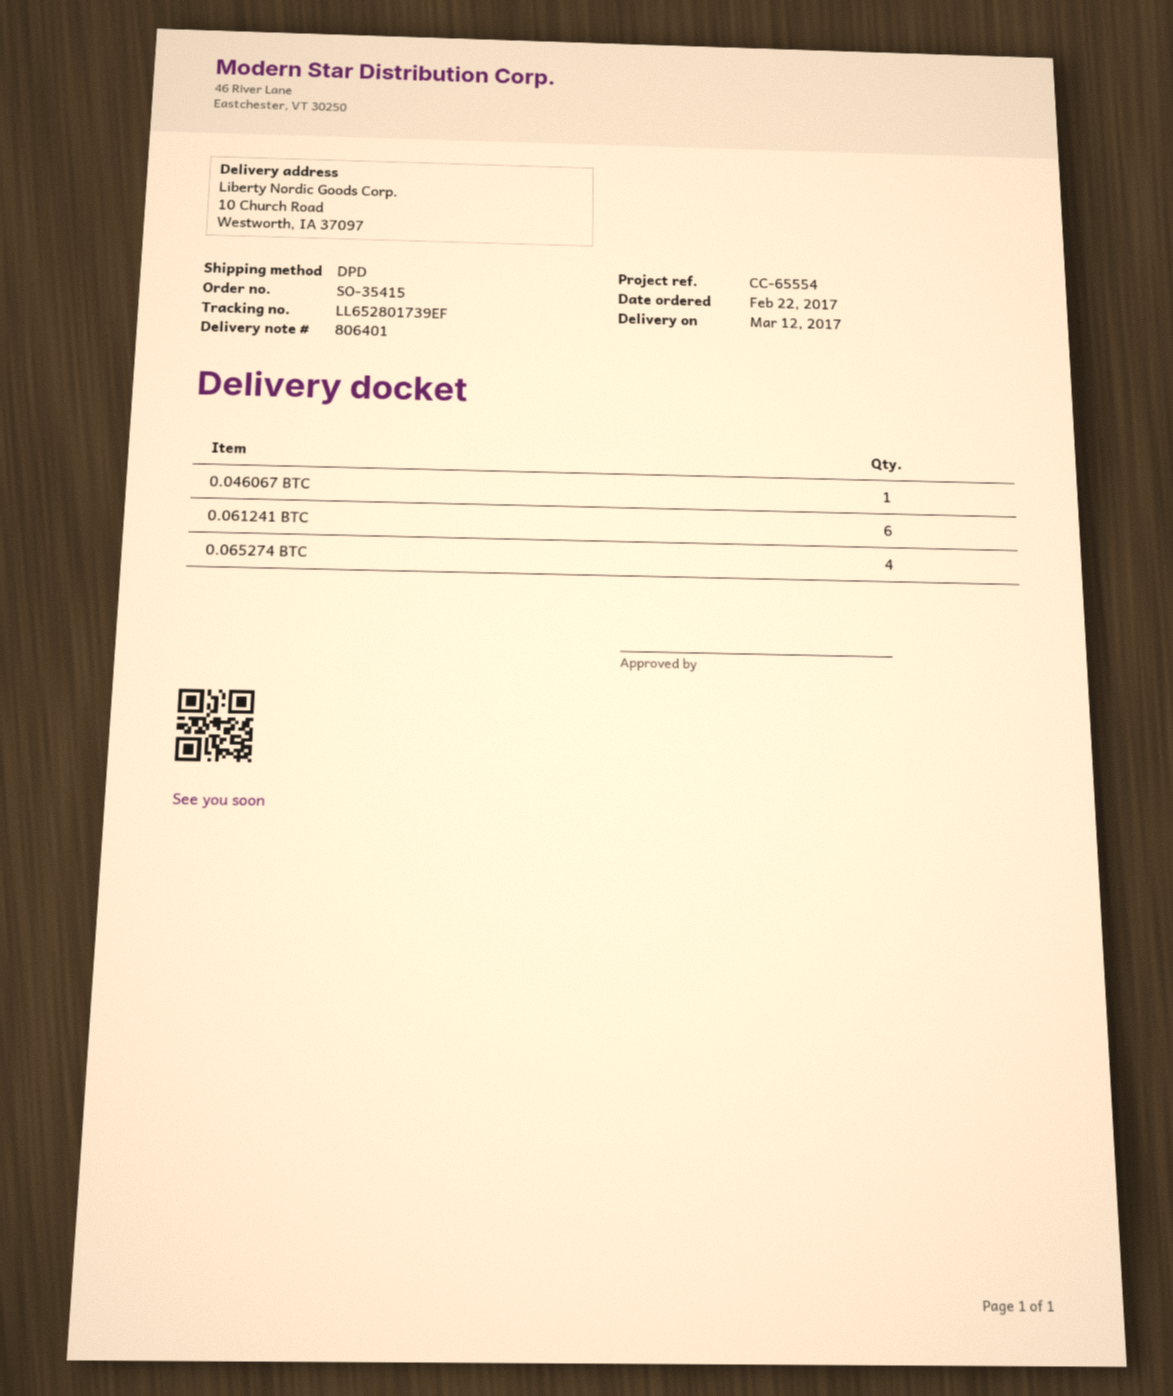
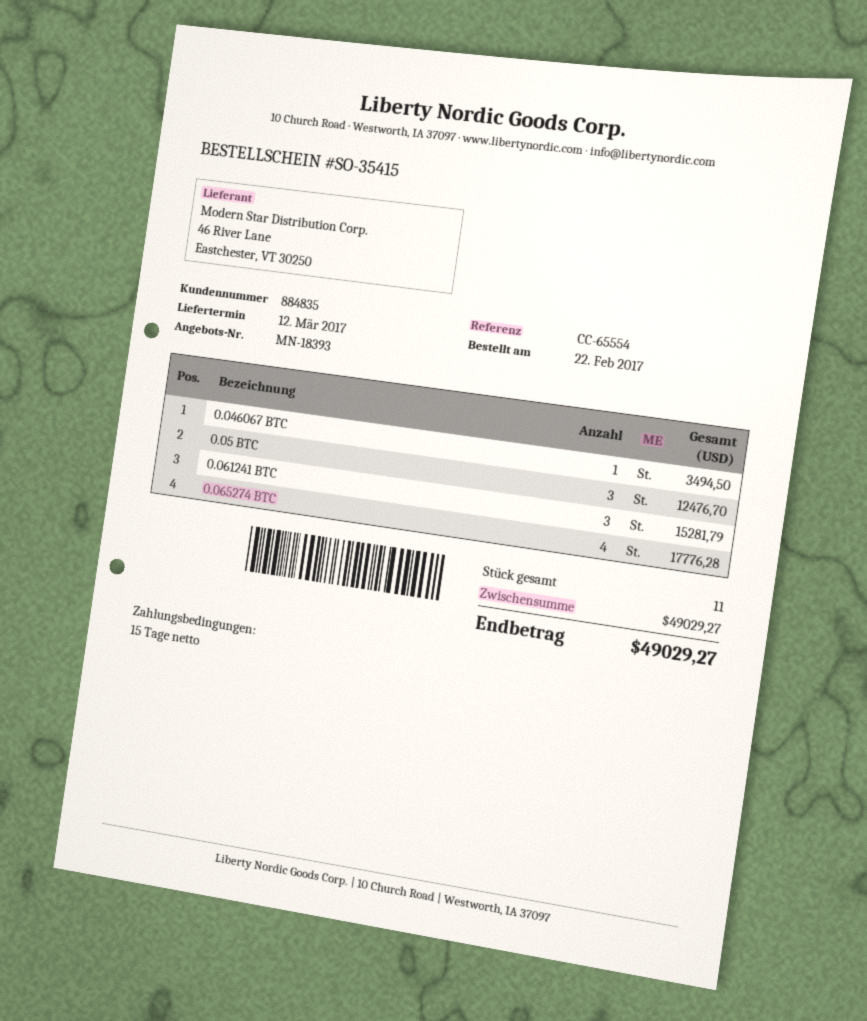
0.061241 BTC: 6 -> 3
0.05 BTC: none -> 3

